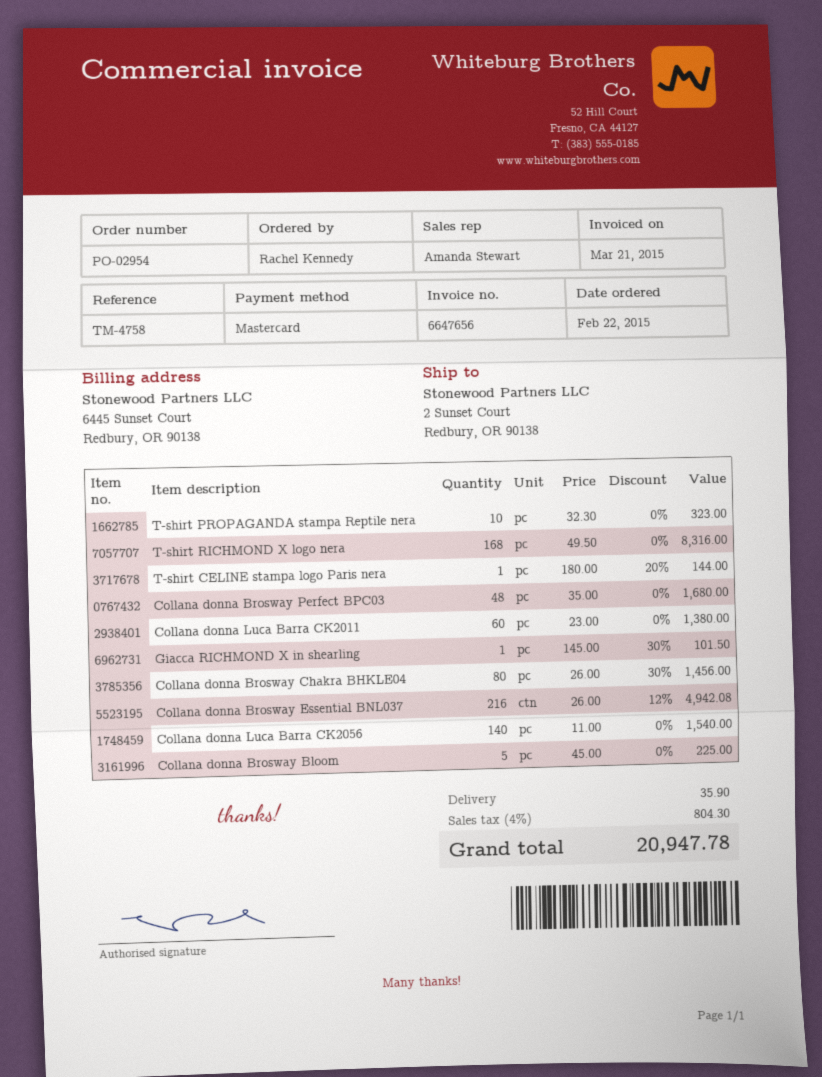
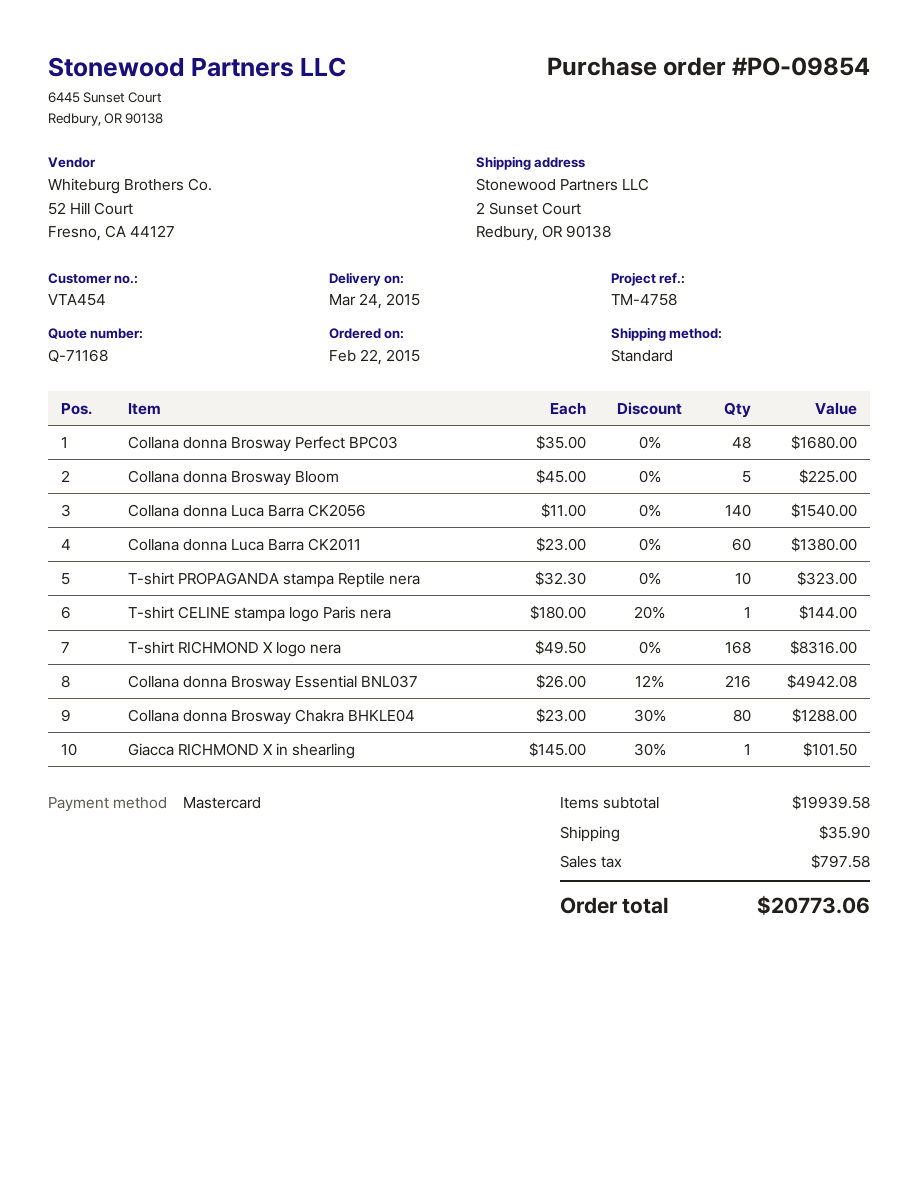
order number: PO-02954 -> PO-09854
Collana donna Brosway Chakra BHKLE04: 80 x 26.00 - 30% = 1456.00 -> 80 x 23.00 - 30% = 1288.00
tax: 804.30 -> 797.58
total: 20947.78 -> 20773.06

